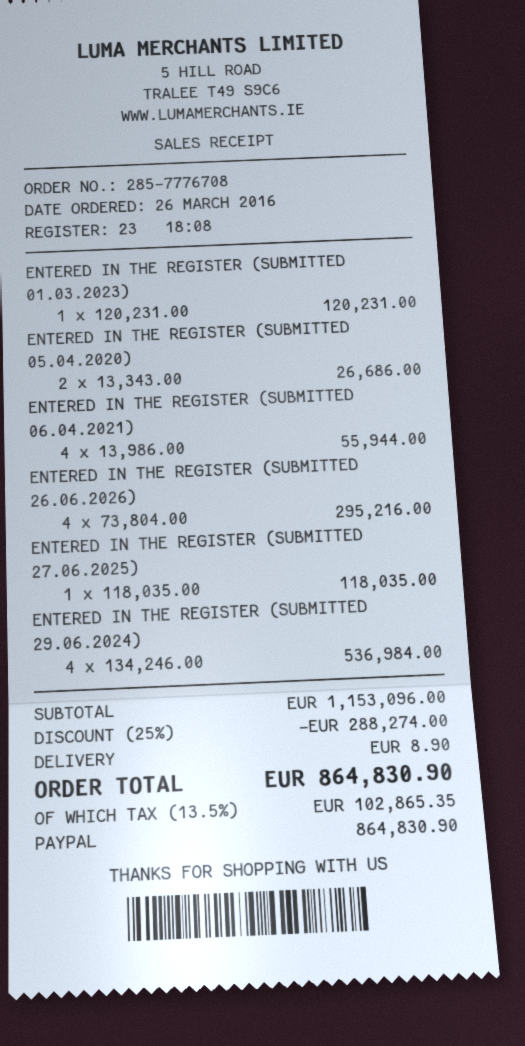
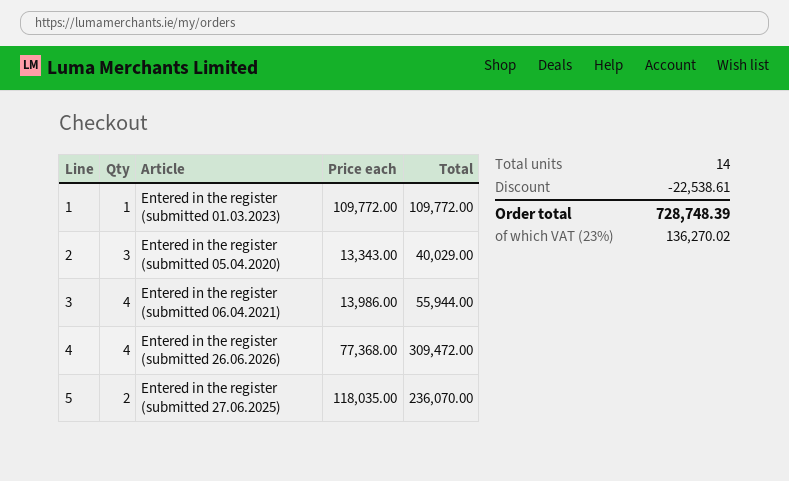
ENTERED IN THE REGISTER (SUBMITTED 01.03.2023): 1 x 120231.00 = 120231.00 -> 1 x 109772.00 = 109772.00
ENTERED IN THE REGISTER (SUBMITTED 05.04.2020): 2 x 13343.00 = 26686.00 -> 3 x 13343.00 = 40029.00
ENTERED IN THE REGISTER (SUBMITTED 26.06.2026): 4 x 73804.00 = 295216.00 -> 4 x 77368.00 = 309472.00
ENTERED IN THE REGISTER (SUBMITTED 27.06.2025): 1 x 118035.00 = 118035.00 -> 2 x 118035.00 = 236070.00
ENTERED IN THE REGISTER (SUBMITTED 29.06.2024): 4 x 134246.00 = 536984.00 -> none
discount: 288274.00 -> 22538.61
shipping: 8.90 -> none
tax: 13.5% = 102865.35 -> 23% = 136270.02
total: 864830.90 -> 728748.39

